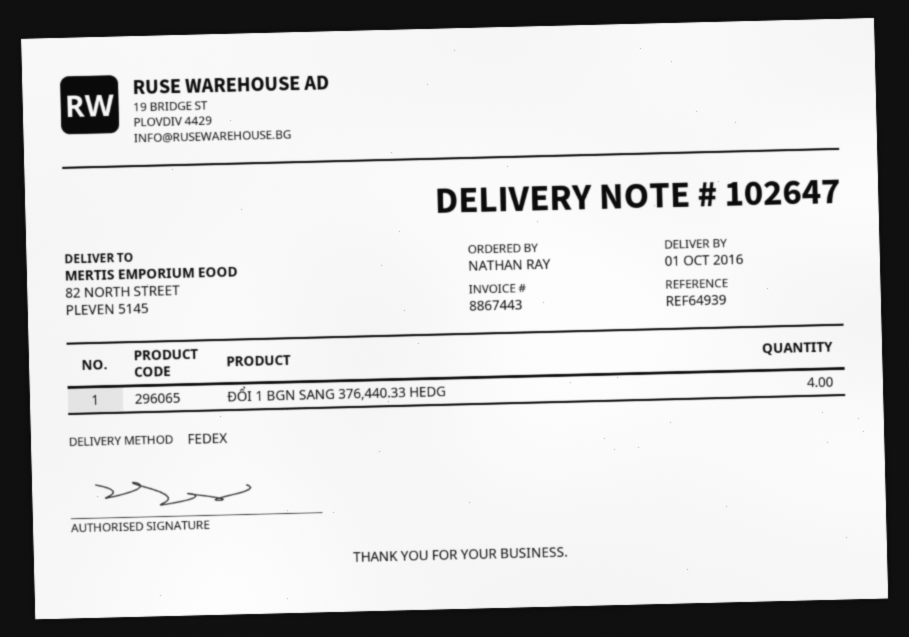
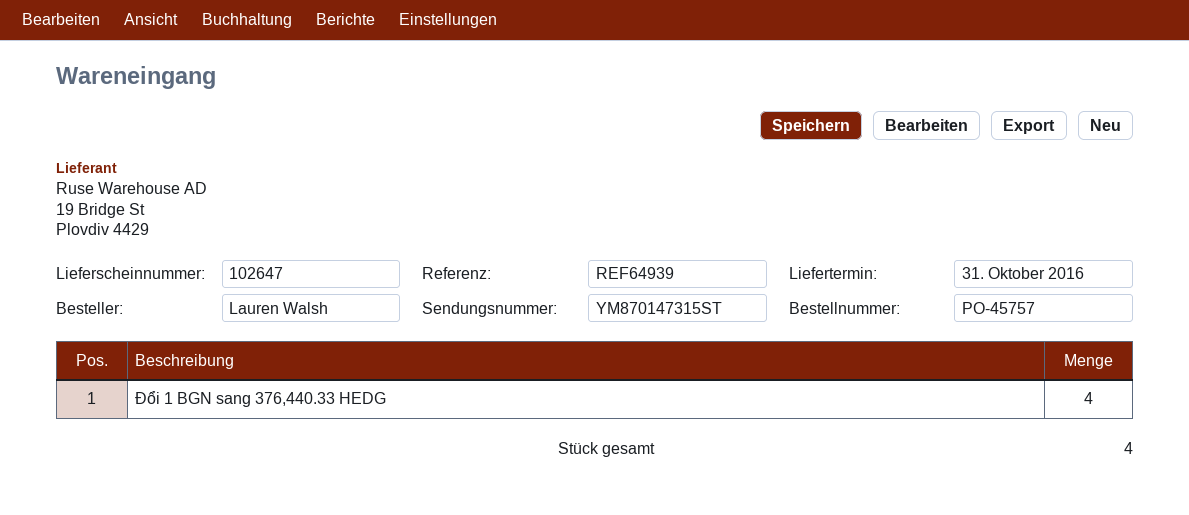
delivery date: 2016-10-01 -> 2016-10-31
ordered by: NATHAN RAY -> Lauren Walsh

